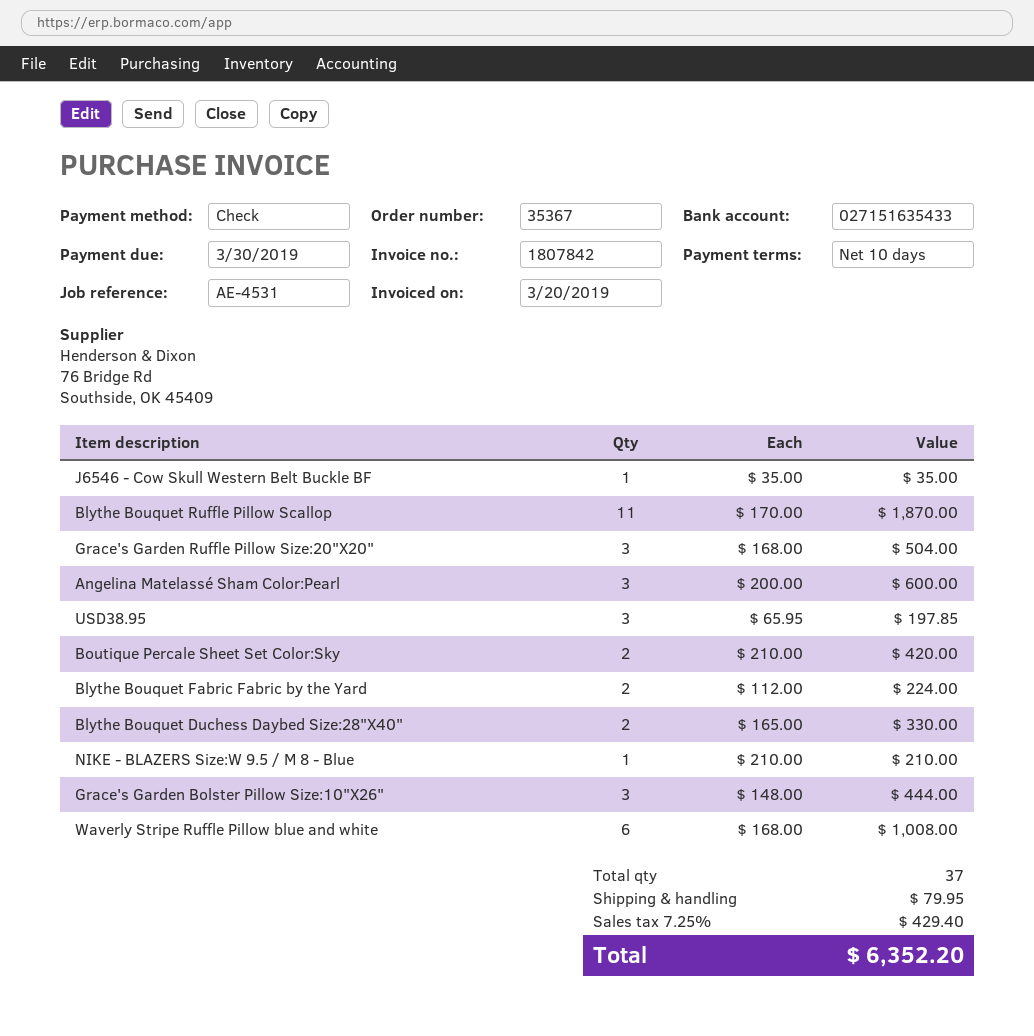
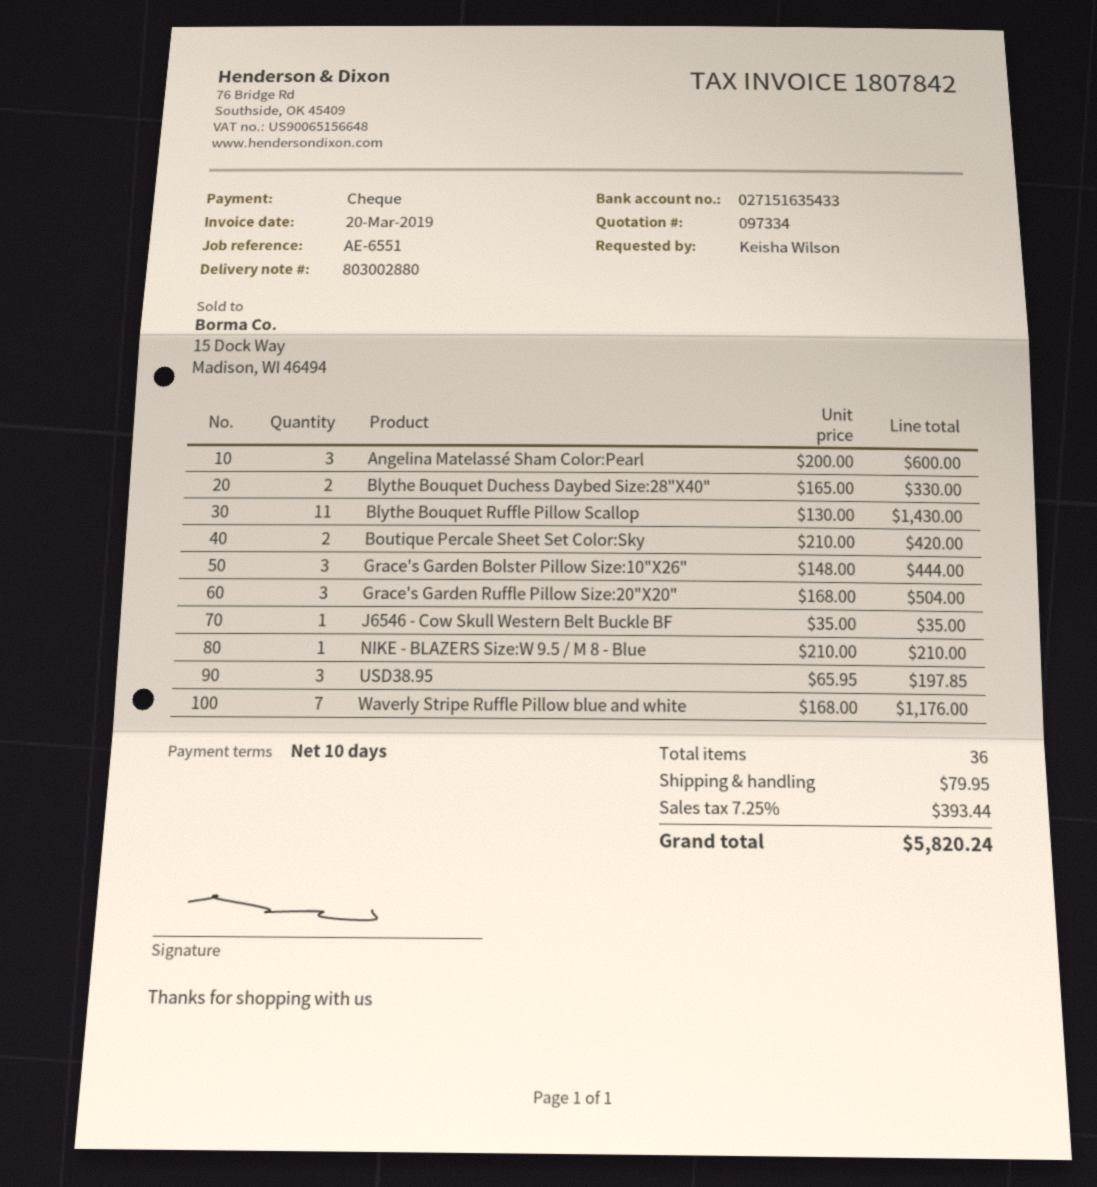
reference: AE-4531 -> AE-6551
Blythe Bouquet Ruffle Pillow Scallop: 11 x 170.00 = 1870.00 -> 11 x 130.00 = 1430.00
Blythe Bouquet Fabric Fabric by the Yard: 2 x 112.00 = 224.00 -> none
Waverly Stripe Ruffle Pillow blue and white: 6 x 168.00 = 1008.00 -> 7 x 168.00 = 1176.00
total quantity: 37 -> 36
tax: 7.25% = 429.40 -> 7.25% = 393.44
total: 6352.20 -> 5820.24

